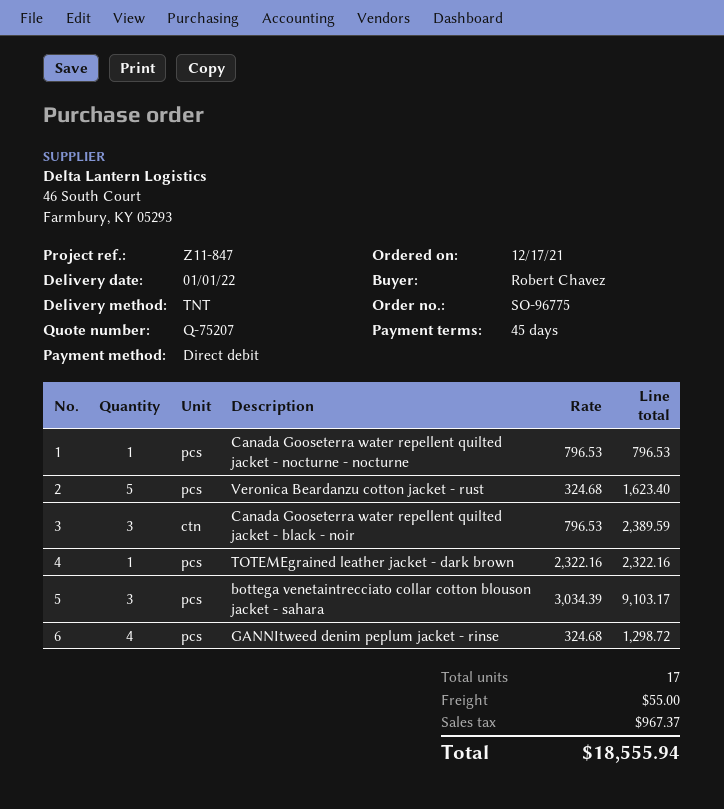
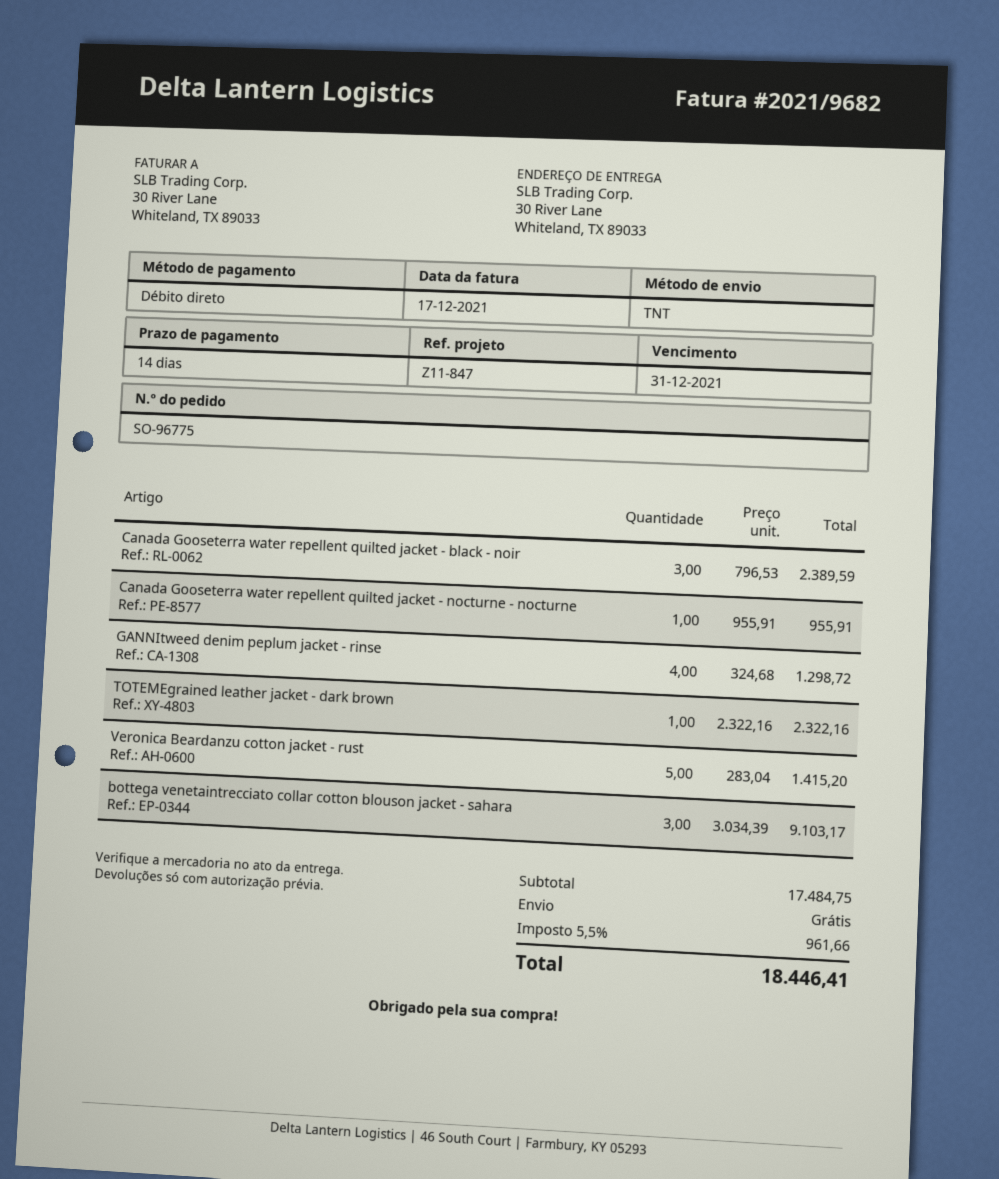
payment terms: 45 days -> 14 days
Canada Gooseterra water repellent quilted jacket - nocturne - nocturne: 1 x 796.53 = 796.53 -> 1 x 955.91 = 955.91
Veronica Beardanzu cotton jacket - rust: 5 x 324.68 = 1623.40 -> 5 x 283.04 = 1415.20
shipping: 55.00 -> 0.00
tax: 967.37 -> 961.66
total: 18555.94 -> 18446.41

